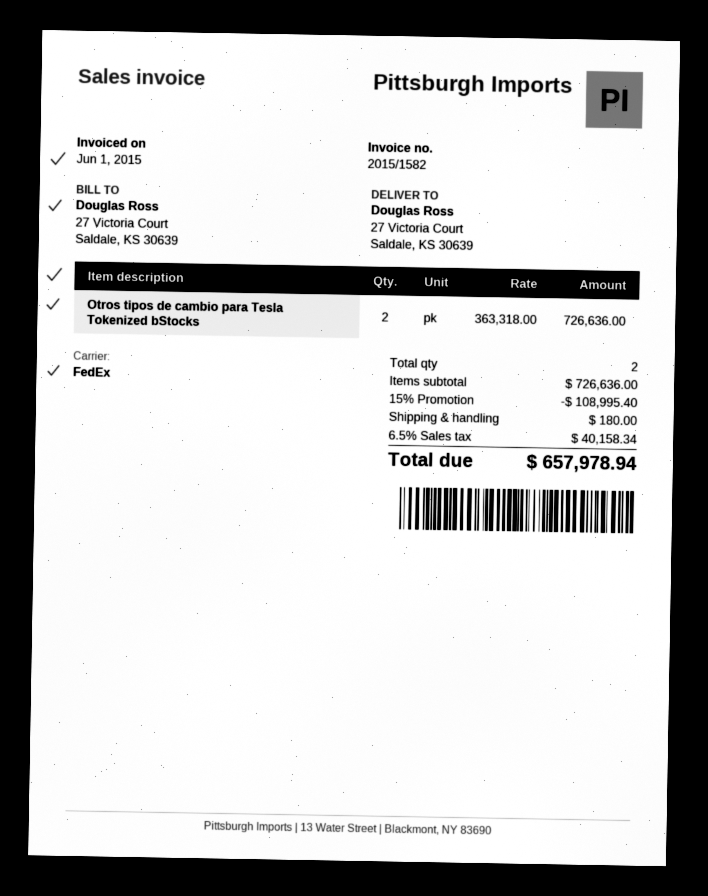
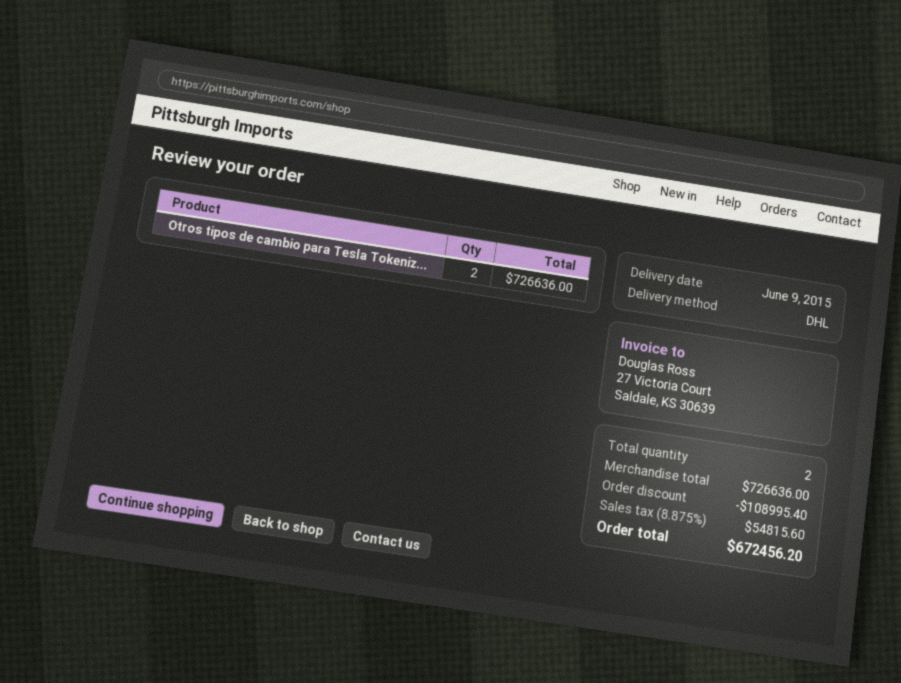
shipping method: FedEx -> DHL
shipping: 180.00 -> none
tax: 6.5% = 40158.34 -> 8.875% = 54815.60
total: 657978.94 -> 672456.20

